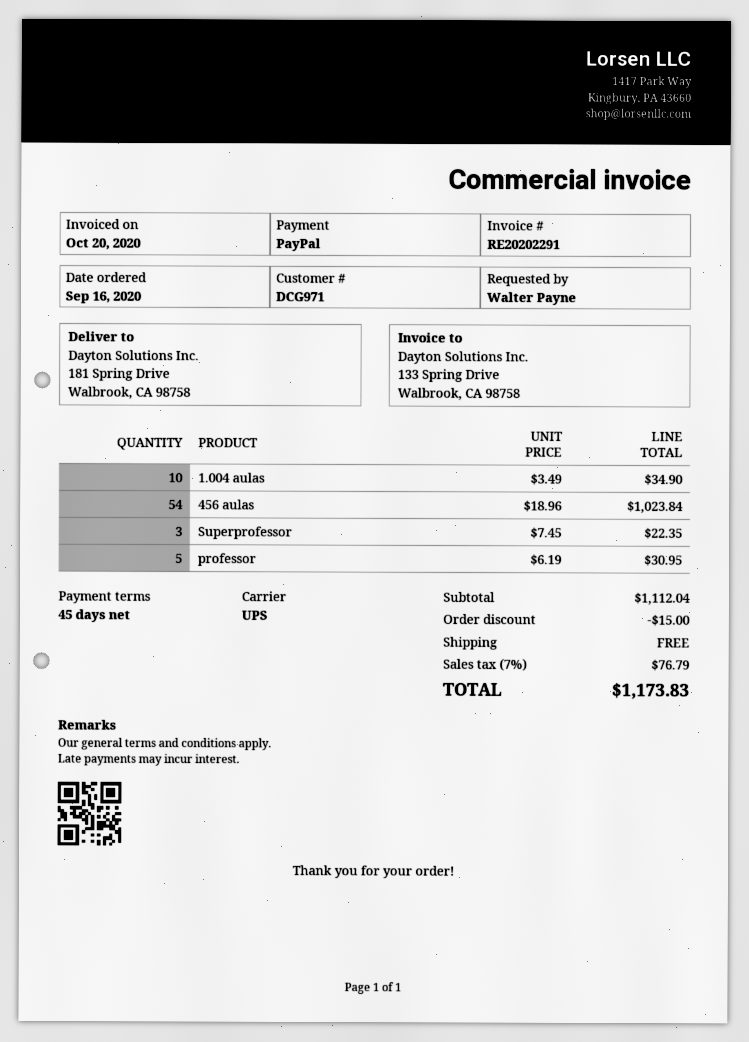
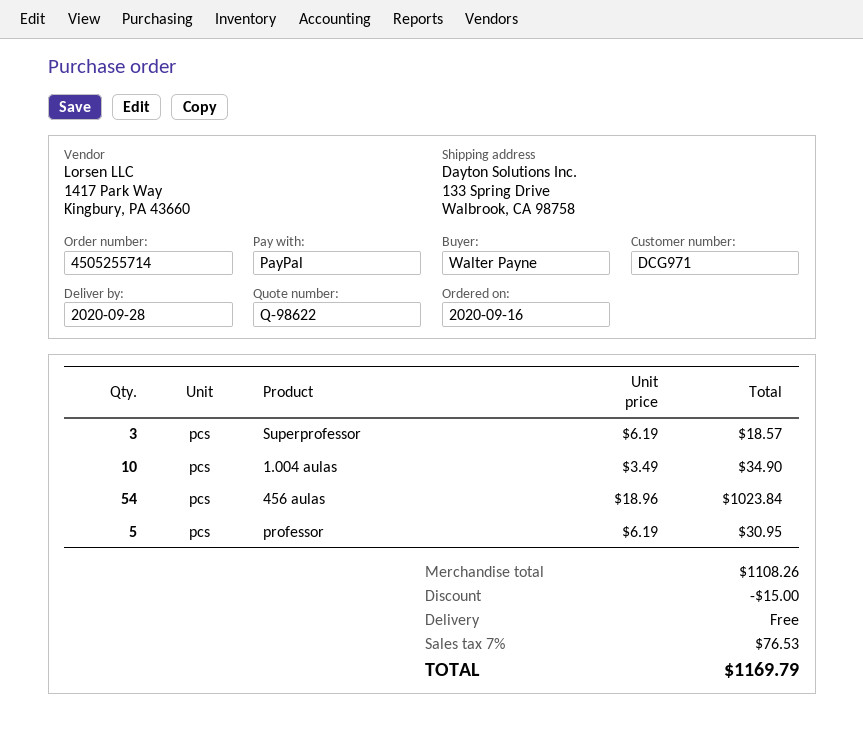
ship to: 181 Spring Drive, Walbrook, CA 98758 -> 133 Spring Drive, Walbrook, CA 98758
Superprofessor: 3 x 7.45 = 22.35 -> 3 x 6.19 = 18.57
subtotal: 1112.04 -> 1108.26
tax: 7% = 76.79 -> 7% = 76.53
total: 1173.83 -> 1169.79

